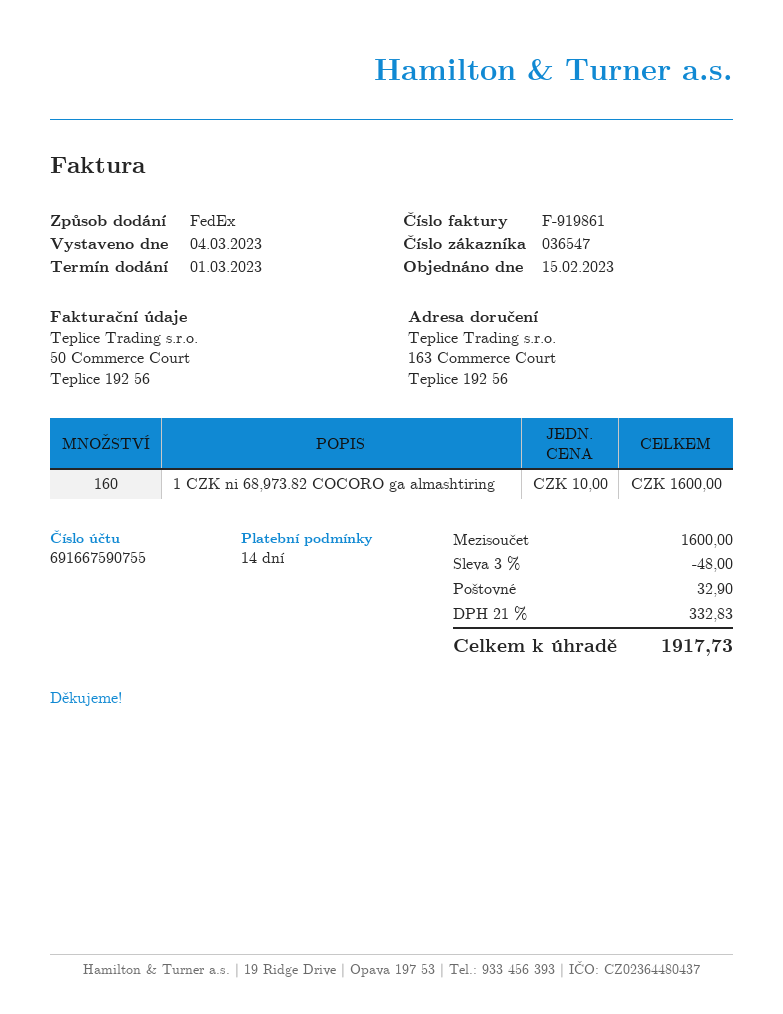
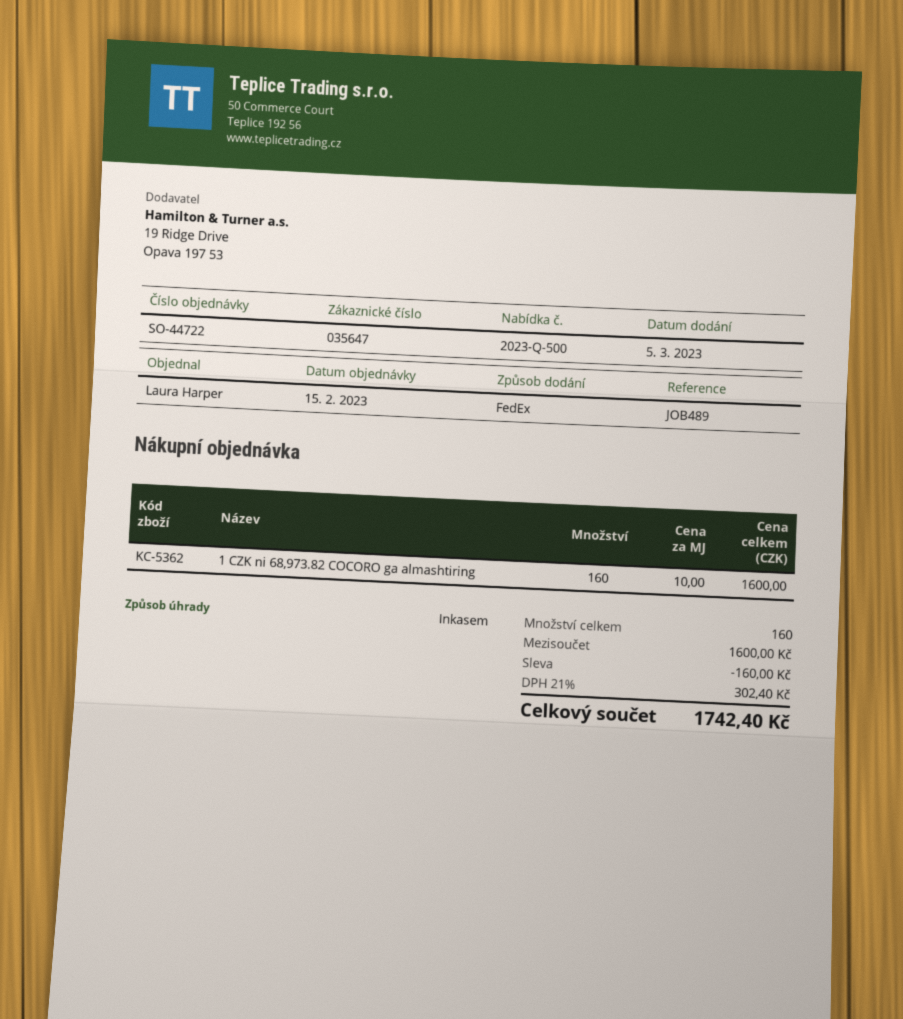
delivery date: 2023-03-01 -> 2023-03-05
customer number: 036547 -> 035647
discount: 48.00 -> 160.00
shipping: 32.90 -> none
tax: 21% = 332.83 -> 21% = 302.40
total: 1917.73 -> 1742.40

